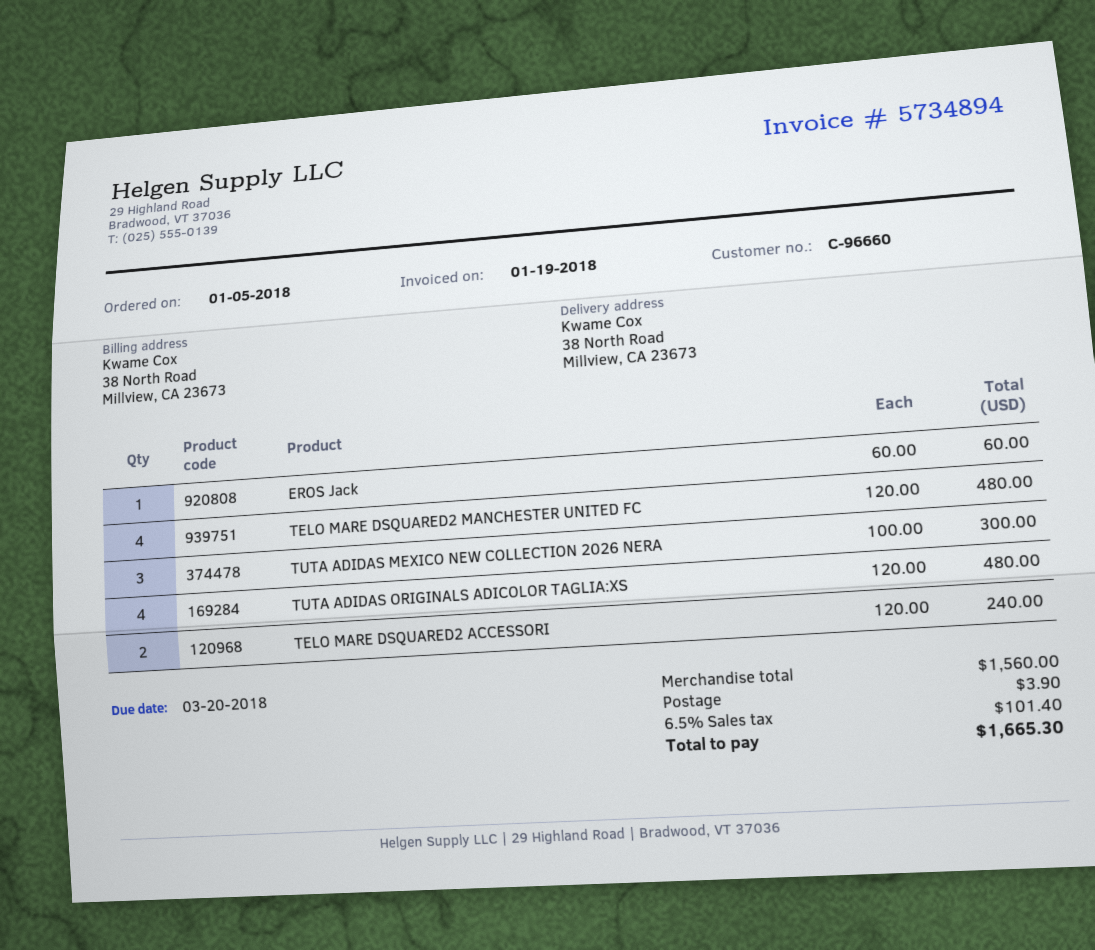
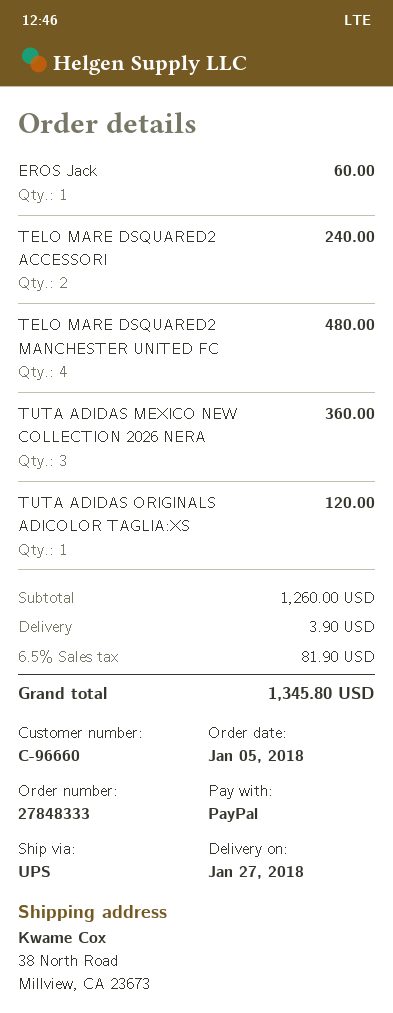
TUTA ADIDAS MEXICO NEW COLLECTION 2026 NERA: 3 for 300.00 -> 3 for 360.00
TUTA ADIDAS ORIGINALS ADICOLOR TAGLIA:XS: 4 for 480.00 -> 1 for 120.00
subtotal: 1560.00 -> 1260.00
tax: 6.5% = 101.40 -> 6.5% = 81.90
total: 1665.30 -> 1345.80

